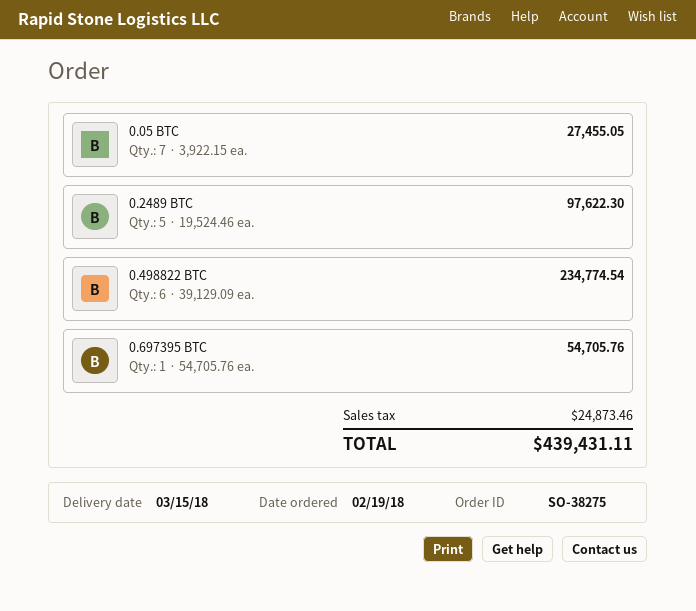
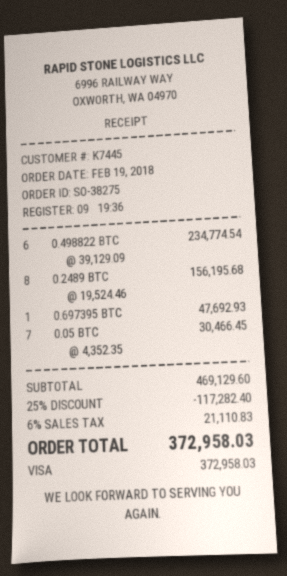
0.05 BTC: 7 x 3922.15 = 27455.05 -> 7 x 4352.35 = 30466.45
0.2489 BTC: 5 x 19524.46 = 97622.30 -> 8 x 19524.46 = 156195.68
0.697395 BTC: 1 x 54705.76 = 54705.76 -> 1 x 47692.93 = 47692.93
discount: none -> 25% = 117282.40
tax: 24873.46 -> 21110.83
total: 439431.11 -> 372958.03

